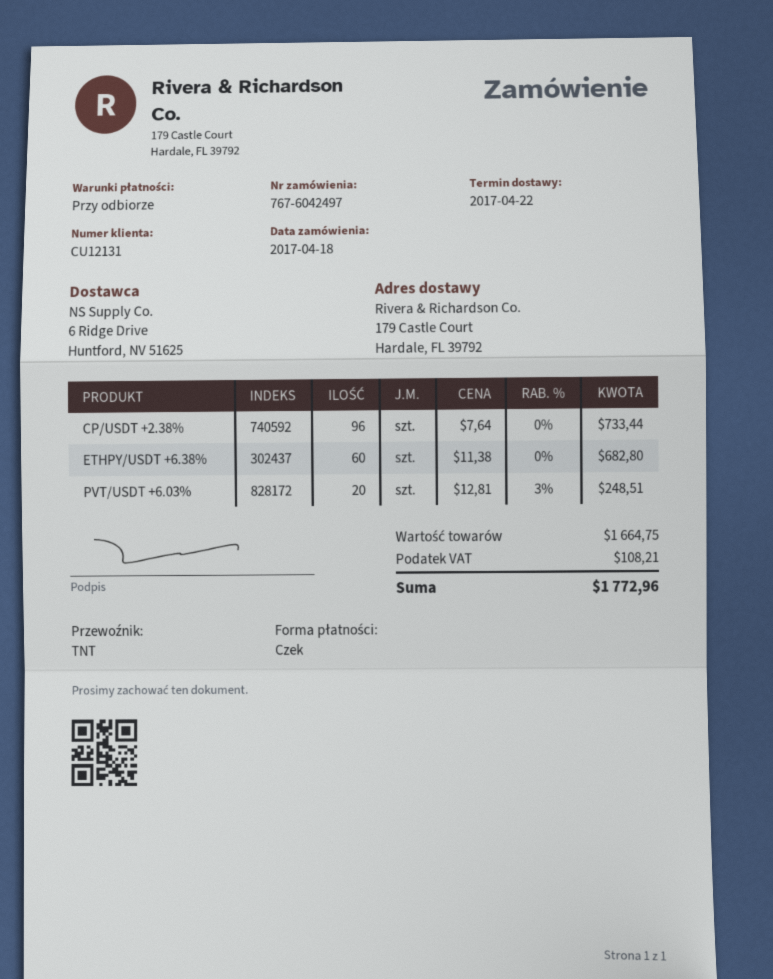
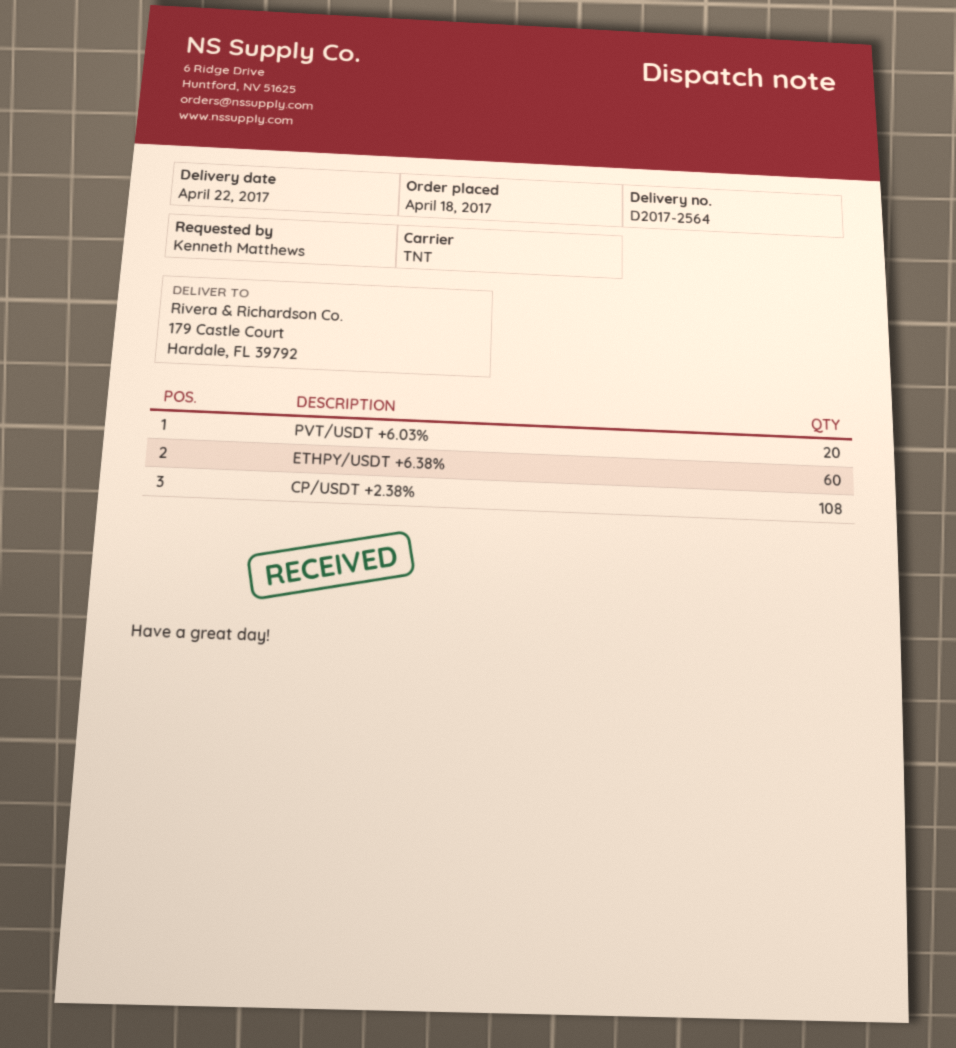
CP/USDT +2.38%: 96 -> 108

